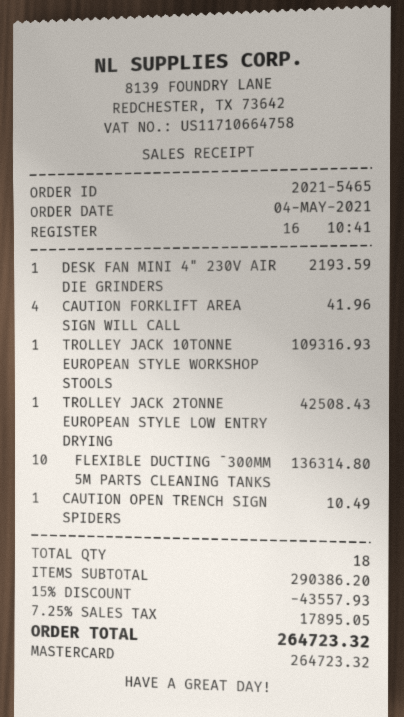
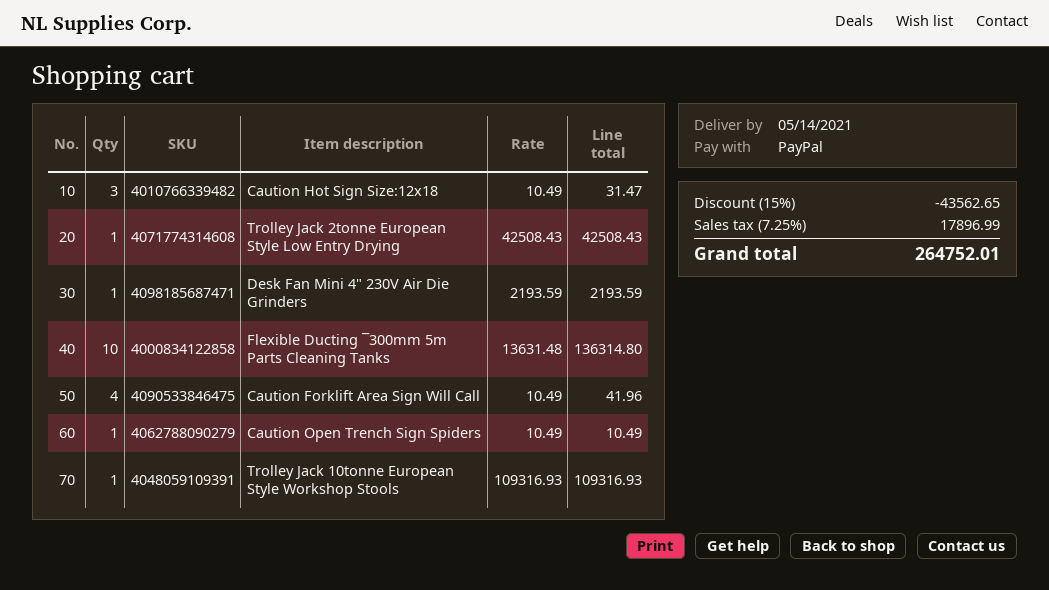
payment method: Mastercard -> PayPal
Caution Hot Sign Size:12x18: none -> 3 for 31.47
discount: 15% = 43557.93 -> 15% = 43562.65
tax: 7.25% = 17895.05 -> 7.25% = 17896.99
total: 264723.32 -> 264752.01

